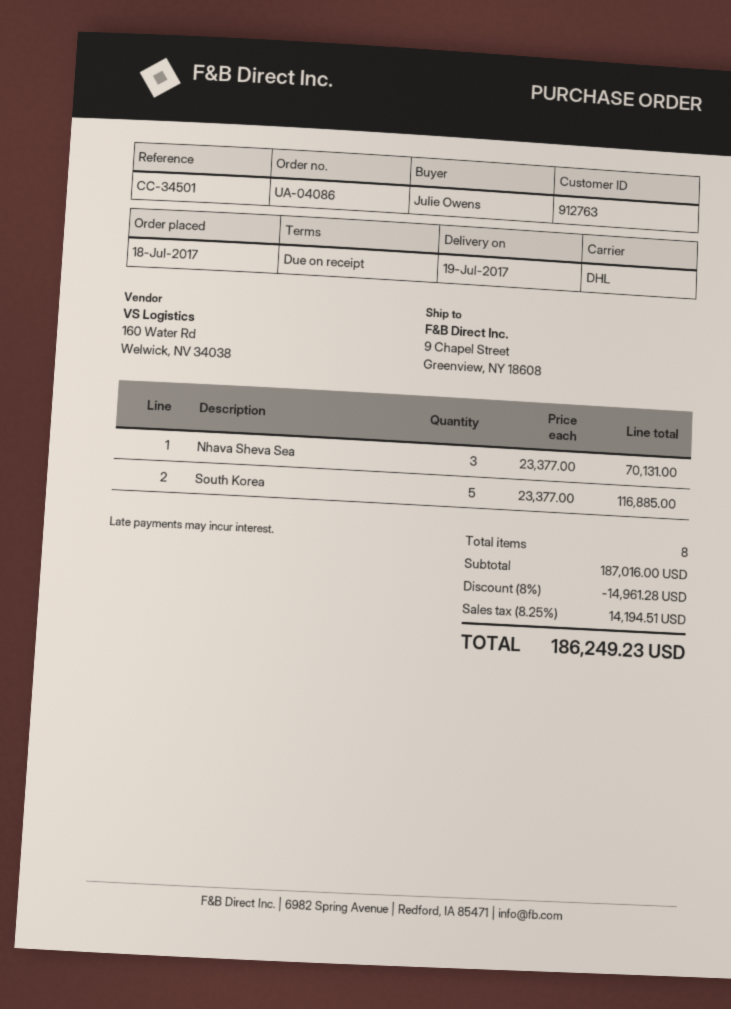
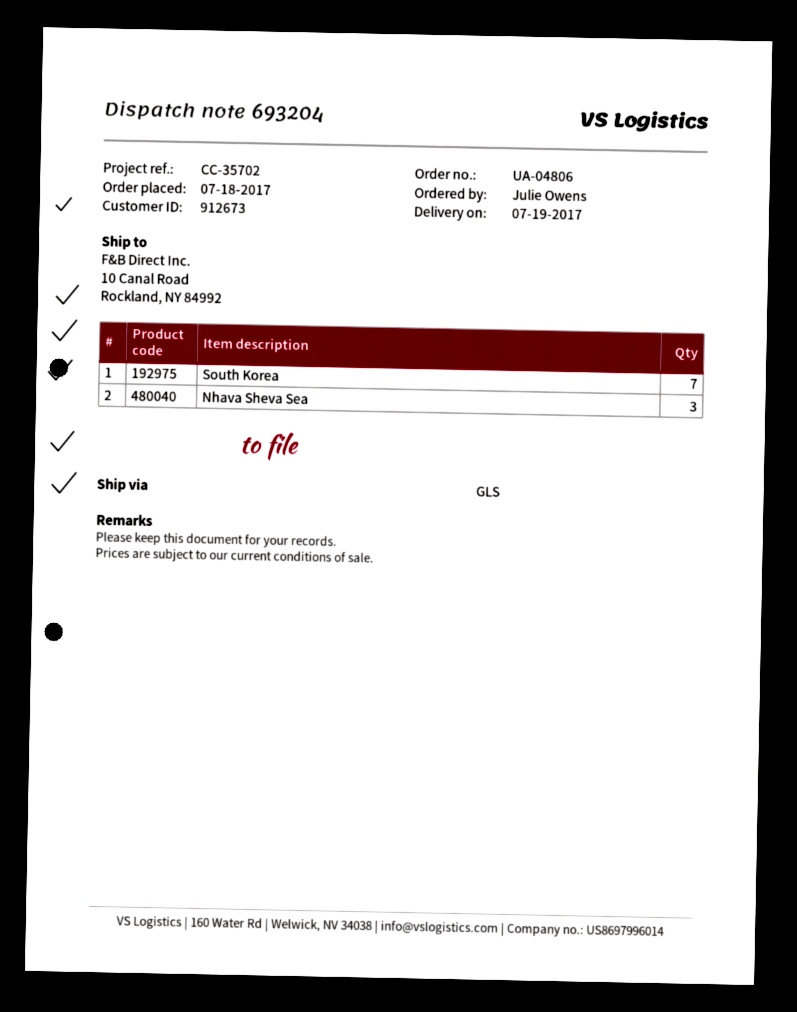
order number: UA-04086 -> UA-04806
customer number: 912763 -> 912673
reference: CC-34501 -> CC-35702
shipping method: DHL -> GLS
ship to: 9 Chapel Street, Greenview, NY 18608 -> 10 Canal Road, Rockland, NY 84992
South Korea: 5 -> 7

